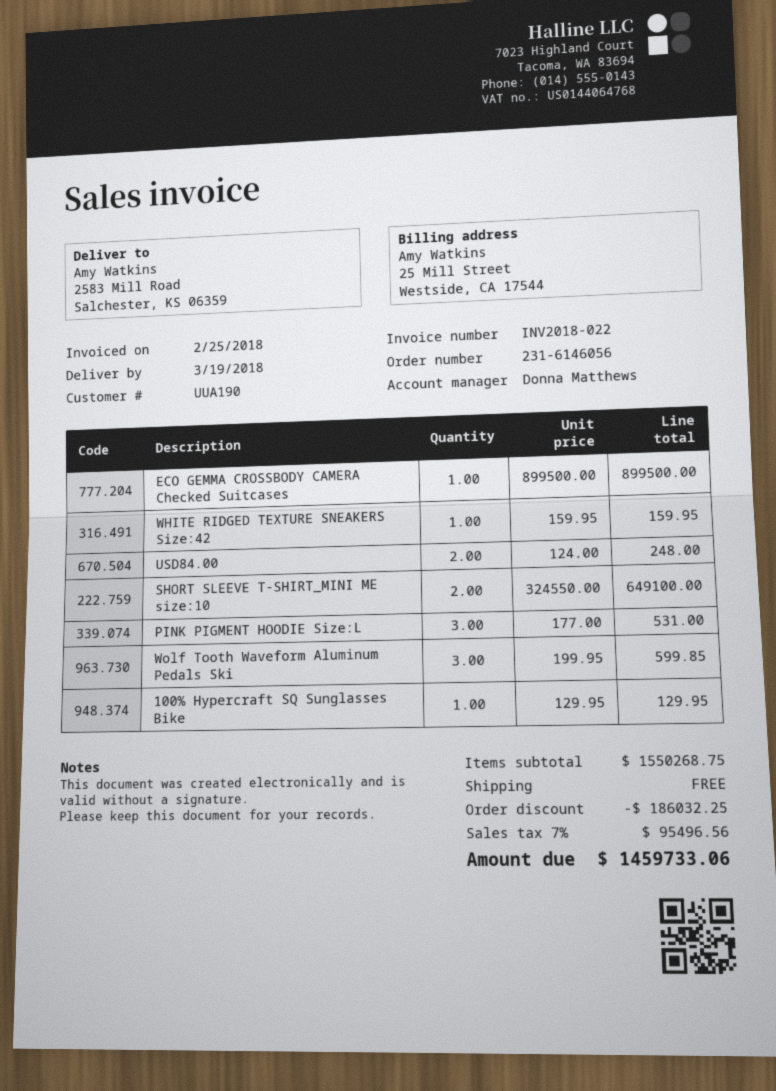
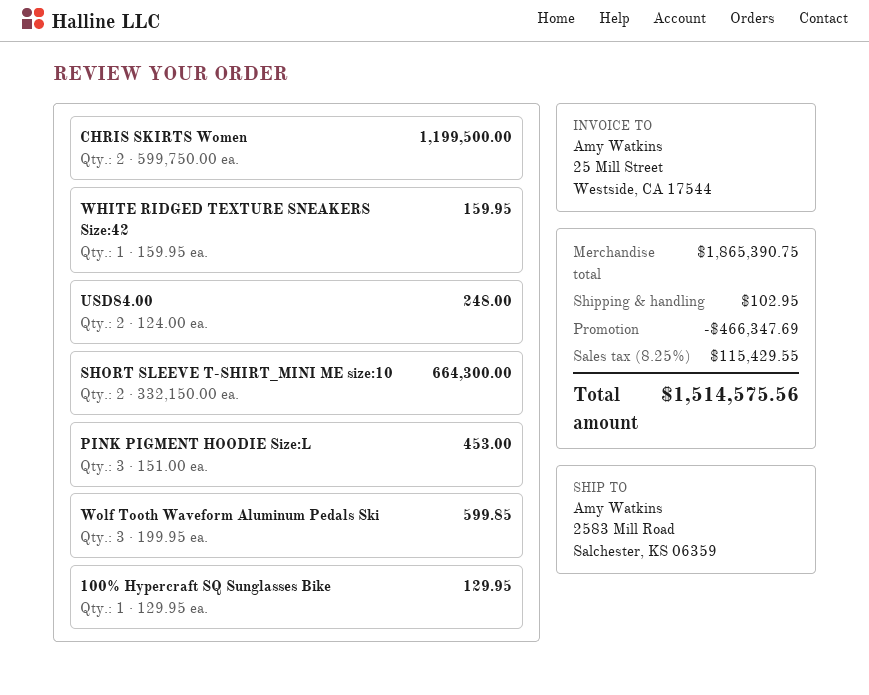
ECO GEMMA CROSSBODY CAMERA Checked Suitcases: 1 x 899500.00 = 899500.00 -> none
SHORT SLEEVE T-SHIRT_MINI ME size:10: 2 x 324550.00 = 649100.00 -> 2 x 332150.00 = 664300.00
PINK PIGMENT HOODIE Size:L: 3 x 177.00 = 531.00 -> 3 x 151.00 = 453.00
CHRIS SKIRTS Women: none -> 2 x 599750.00 = 1199500.00
subtotal: 1550268.75 -> 1865390.75
discount: 186032.25 -> 466347.69
shipping: 0.00 -> 102.95
tax: 7% = 95496.56 -> 8.25% = 115429.55
total: 1459733.06 -> 1514575.56

